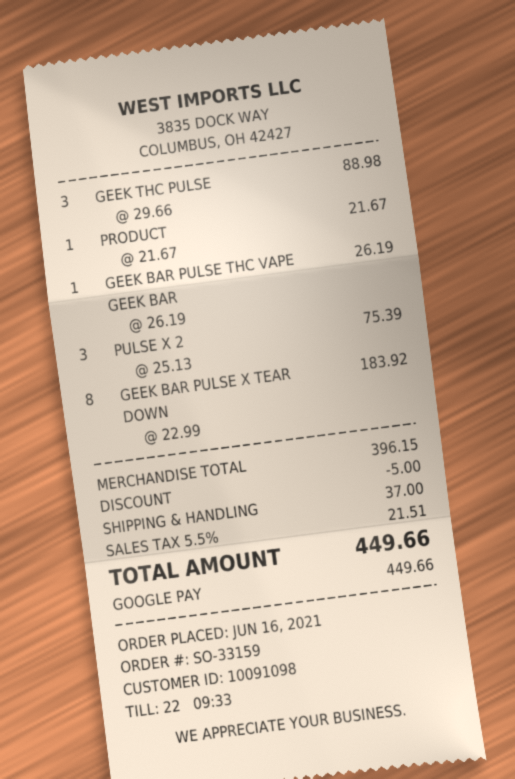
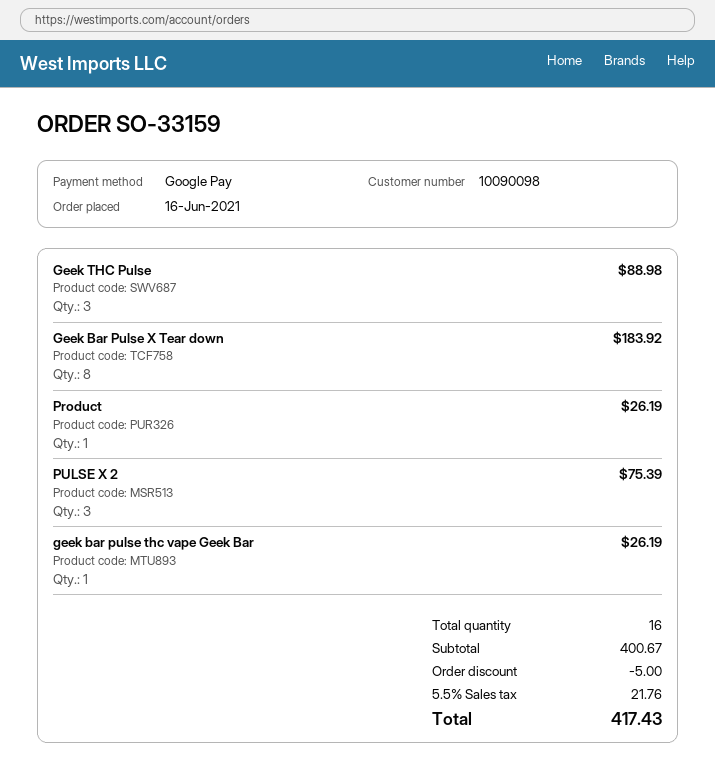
customer number: 10091098 -> 10090098
PRODUCT: 1 for 21.67 -> 1 for 26.19
subtotal: 396.15 -> 400.67
shipping: 37.00 -> none
tax: 5.5% = 21.51 -> 5.5% = 21.76
total: 449.66 -> 417.43

